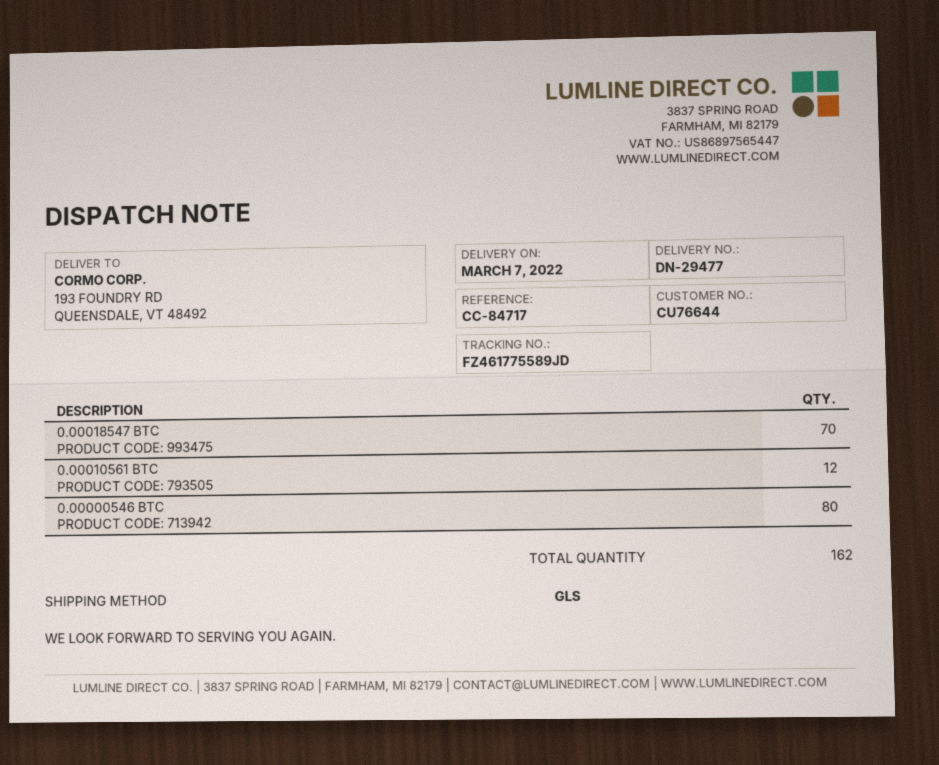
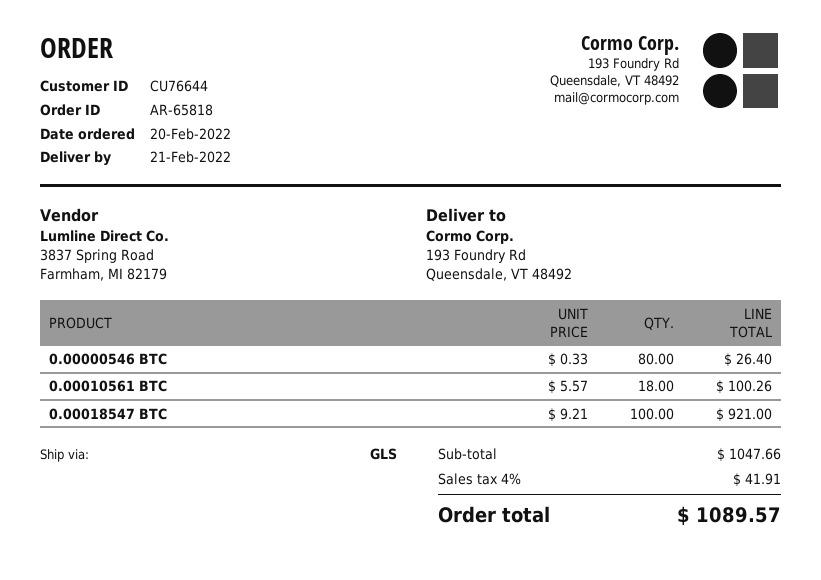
delivery date: 2022-03-07 -> 2022-02-21
0.00018547 BTC: 70 -> 100
0.00010561 BTC: 12 -> 18

